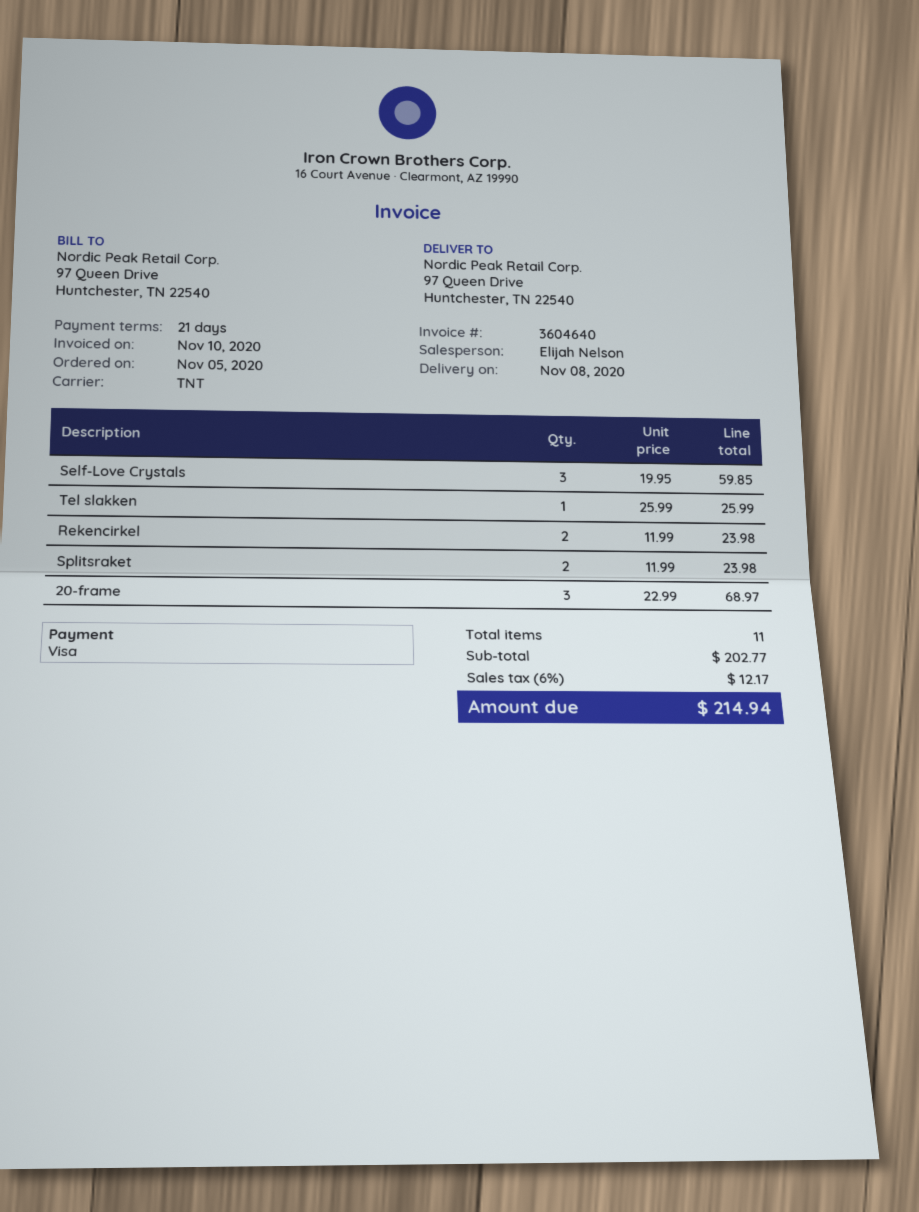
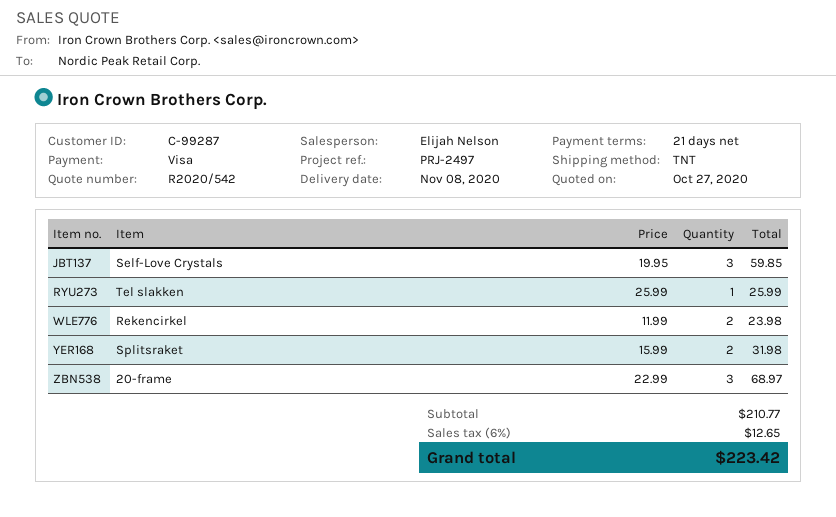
Splitsraket: 2 x 11.99 = 23.98 -> 2 x 15.99 = 31.98
subtotal: 202.77 -> 210.77
tax: 6% = 12.17 -> 6% = 12.65
total: 214.94 -> 223.42

